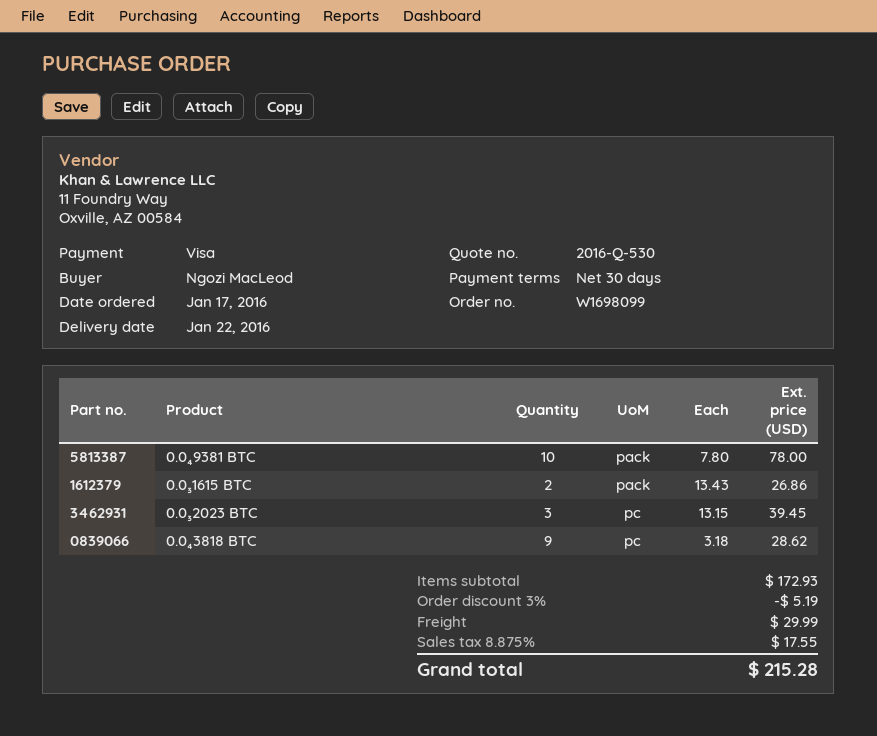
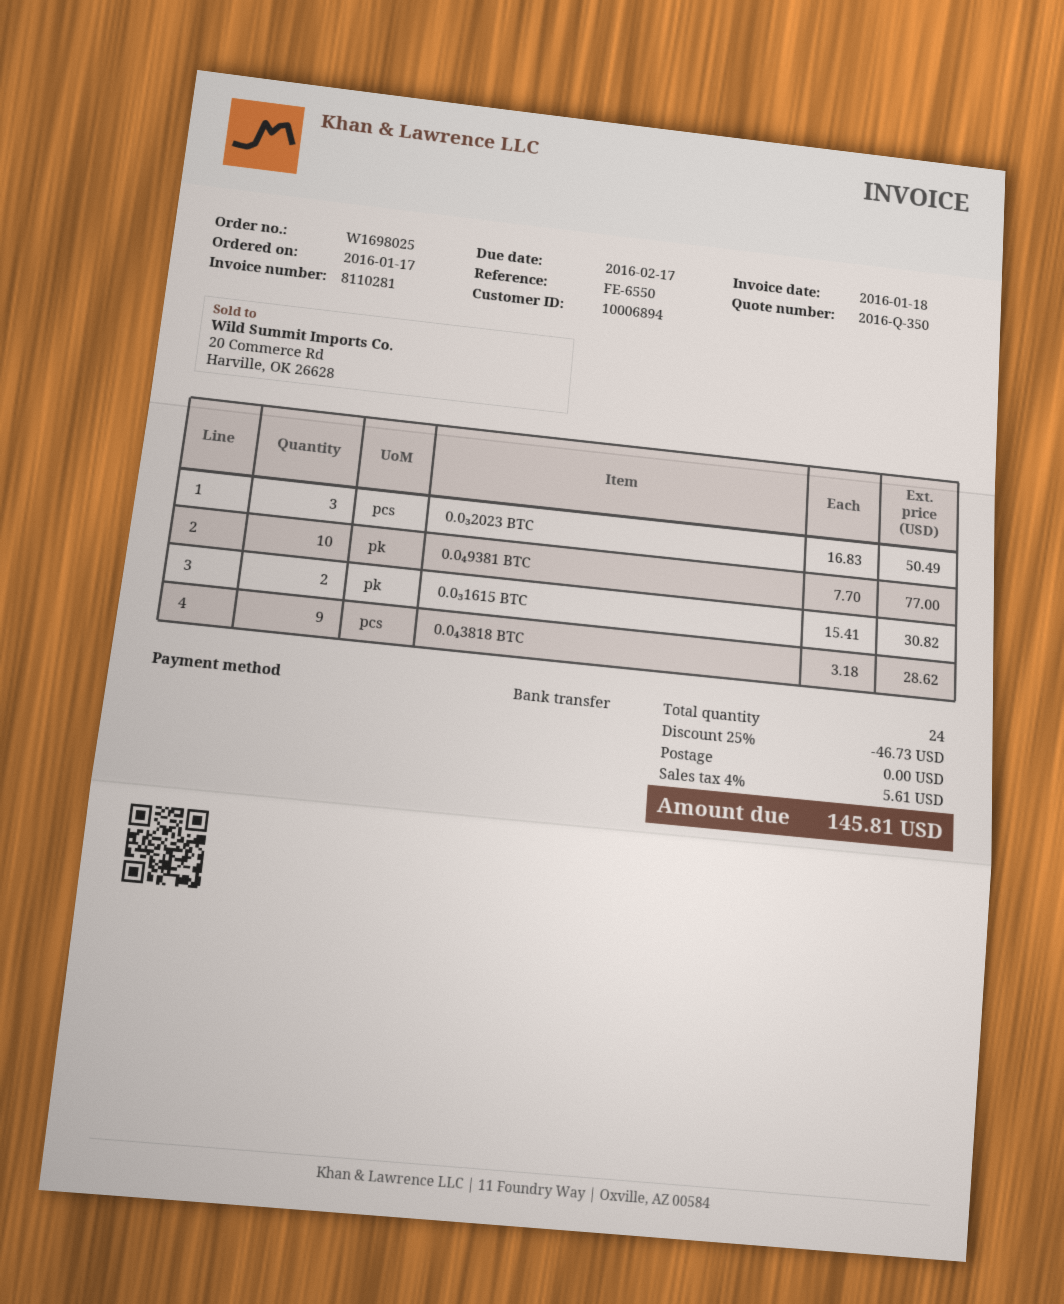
quote number: 2016-Q-530 -> 2016-Q-350
order number: W1698099 -> W1698025
payment method: Visa -> bank transfer
0.0₄9381 BTC: 10 x 7.80 = 78.00 -> 10 x 7.70 = 77.00
0.0₃1615 BTC: 2 x 13.43 = 26.86 -> 2 x 15.41 = 30.82
0.0₃2023 BTC: 3 x 13.15 = 39.45 -> 3 x 16.83 = 50.49
discount: 3% = 5.19 -> 25% = 46.73
shipping: 29.99 -> 0.00
tax: 8.875% = 17.55 -> 4% = 5.61
total: 215.28 -> 145.81

